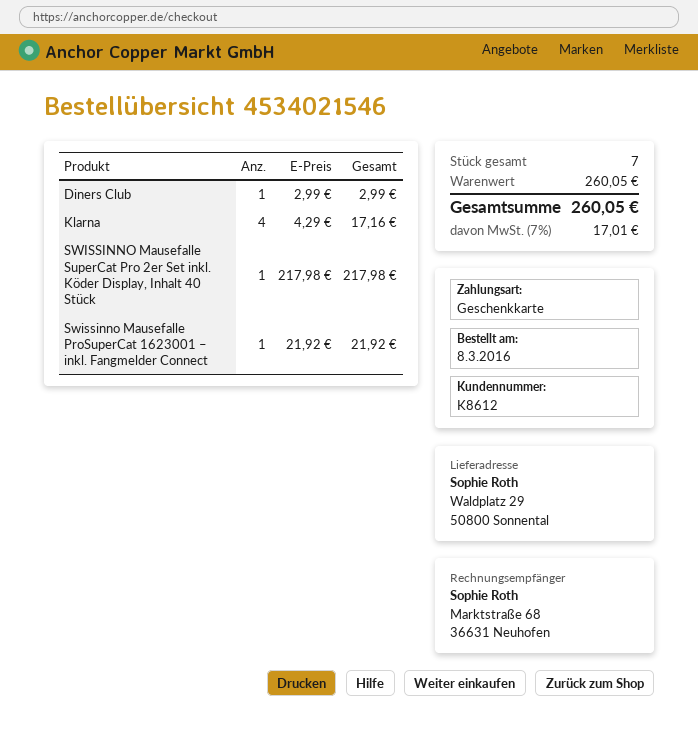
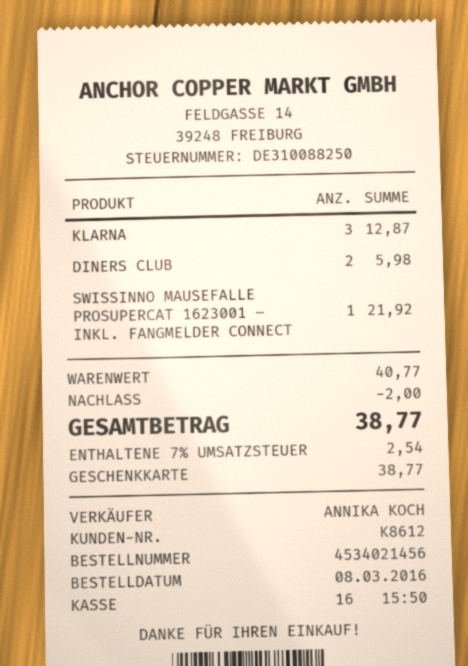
order number: 4534021546 -> 4534021456
Diners Club: 1 for 2.99 -> 2 for 5.98
Klarna: 4 for 17.16 -> 3 for 12.87
SWISSINNO Mausefalle SuperCat Pro 2er Set inkl. Köder Display, Inhalt 40 Stück: 1 for 217.98 -> none
subtotal: 260.05 -> 40.77
discount: none -> 2.00
tax: 7% = 17.01 -> 7% = 2.54
total: 260.05 -> 38.77

